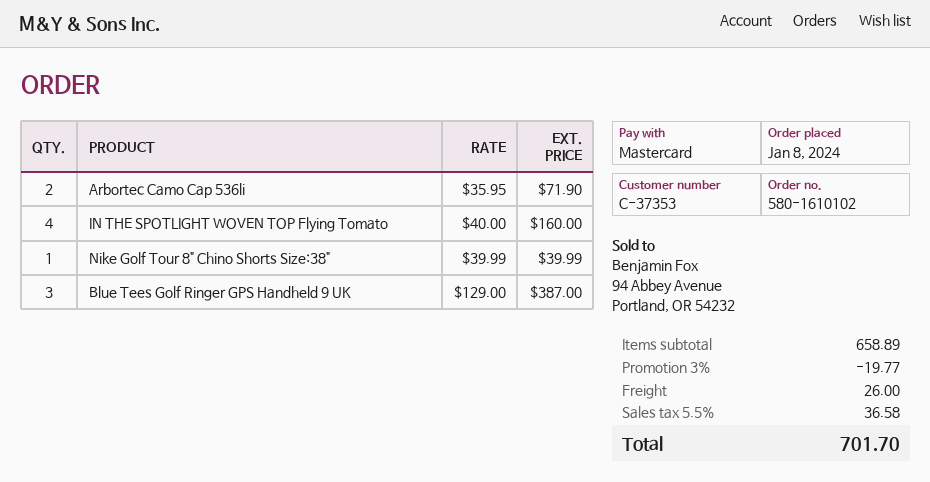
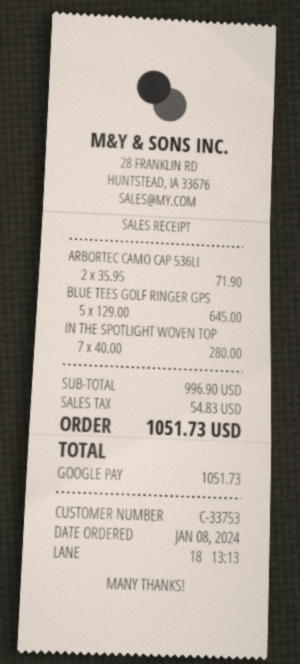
customer number: C-37353 -> C-33753
payment method: Mastercard -> Google Pay
IN THE SPOTLIGHT WOVEN TOP Flying Tomato: 4 x 40.00 = 160.00 -> 7 x 40.00 = 280.00
Nike Golf Tour 8" Chino Shorts Size:38": 1 x 39.99 = 39.99 -> none
Blue Tees Golf Ringer GPS Handheld 9 UK: 3 x 129.00 = 387.00 -> 5 x 129.00 = 645.00
subtotal: 658.89 -> 996.90
discount: 3% = 19.77 -> none
shipping: 26.00 -> none
tax: 36.58 -> 54.83
total: 701.70 -> 1051.73

